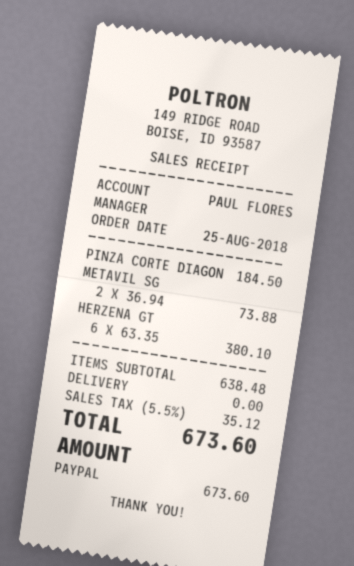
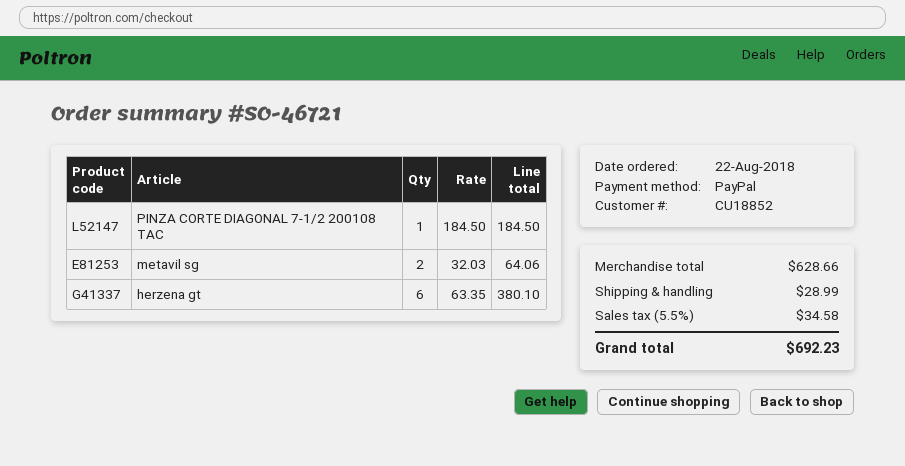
order date: 2018-08-25 -> 2018-08-22
METAVIL SG: 2 x 36.94 = 73.88 -> 2 x 32.03 = 64.06
subtotal: 638.48 -> 628.66
shipping: 0.00 -> 28.99
tax: 5.5% = 35.12 -> 5.5% = 34.58
total: 673.60 -> 692.23

